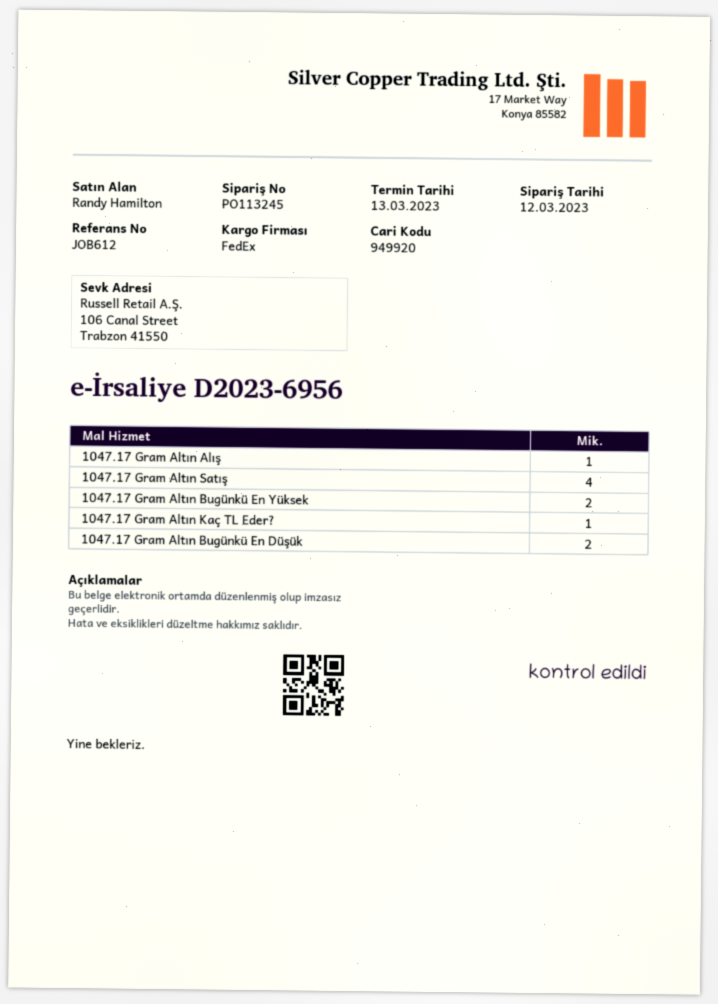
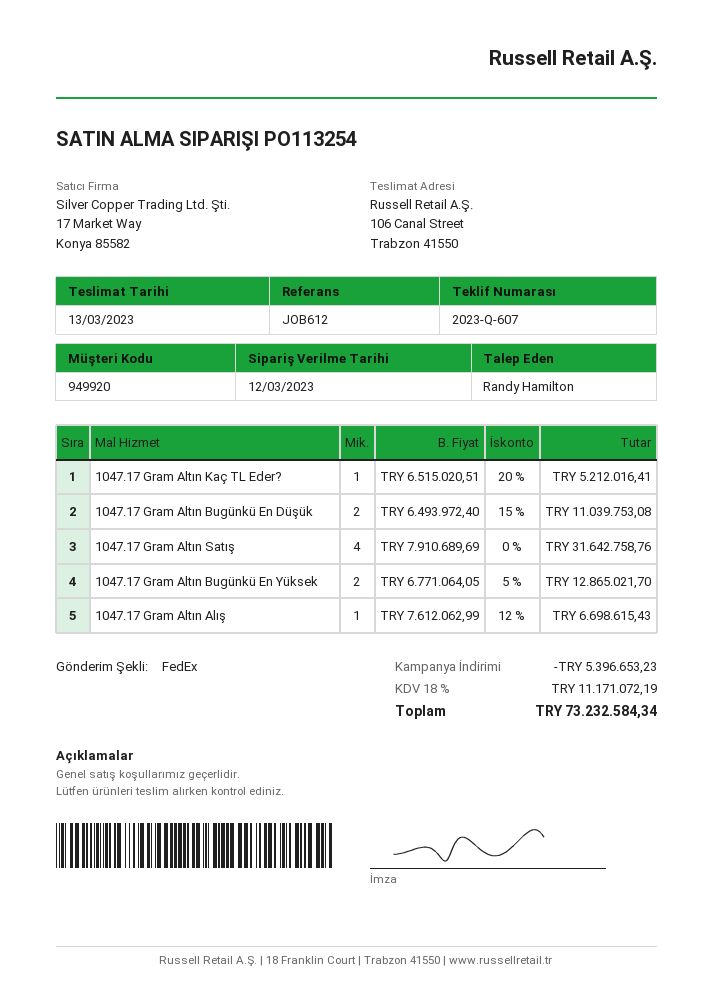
order number: PO113245 -> PO113254

